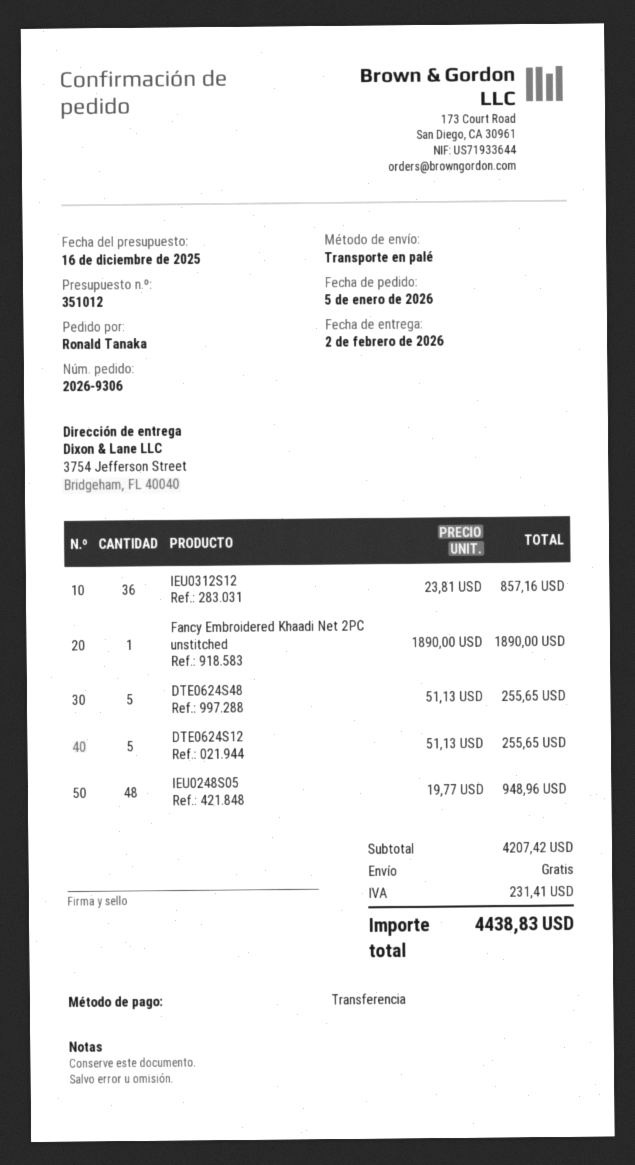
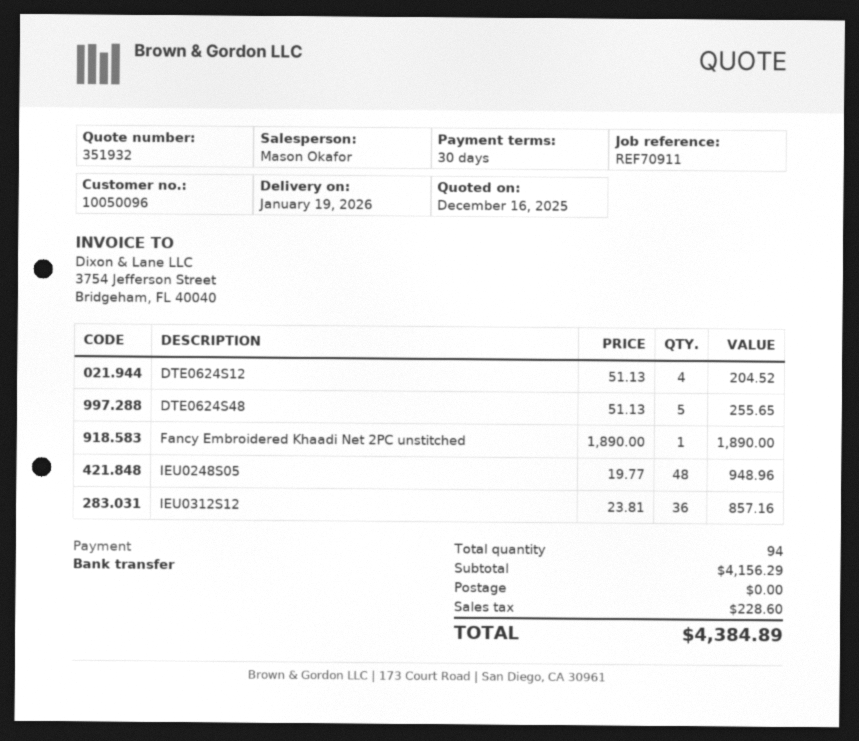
quote number: 351012 -> 351932
delivery date: 2026-02-02 -> 2026-01-19
DTE0624S12: 5 x 51.13 = 255.65 -> 4 x 51.13 = 204.52
subtotal: 4207.42 -> 4156.29
tax: 231.41 -> 228.60
total: 4438.83 -> 4384.89

